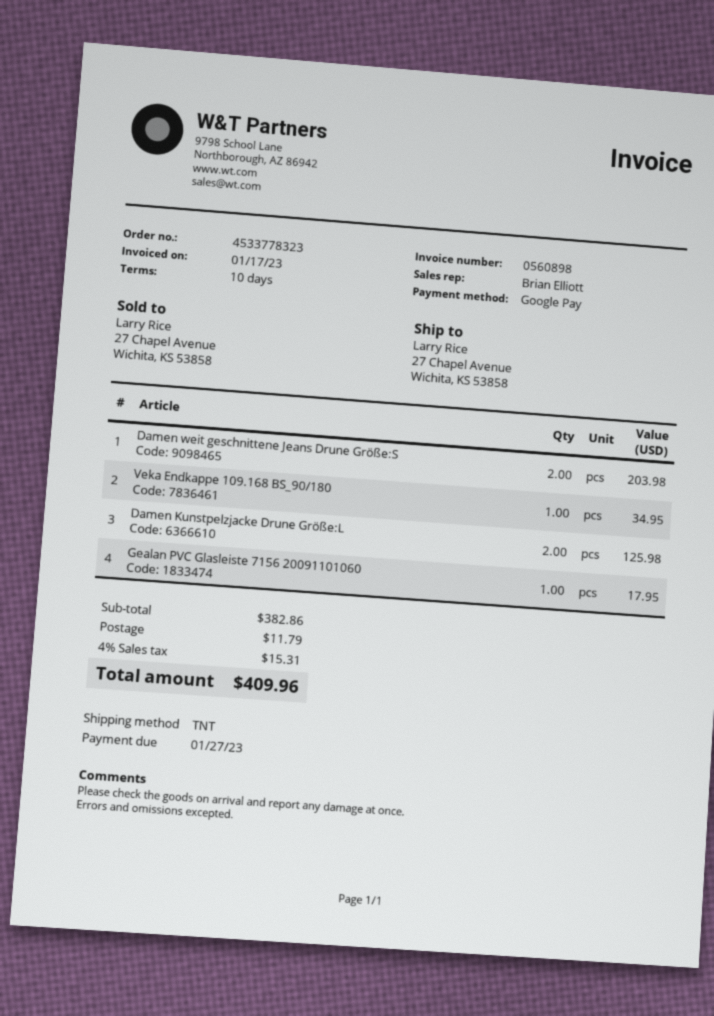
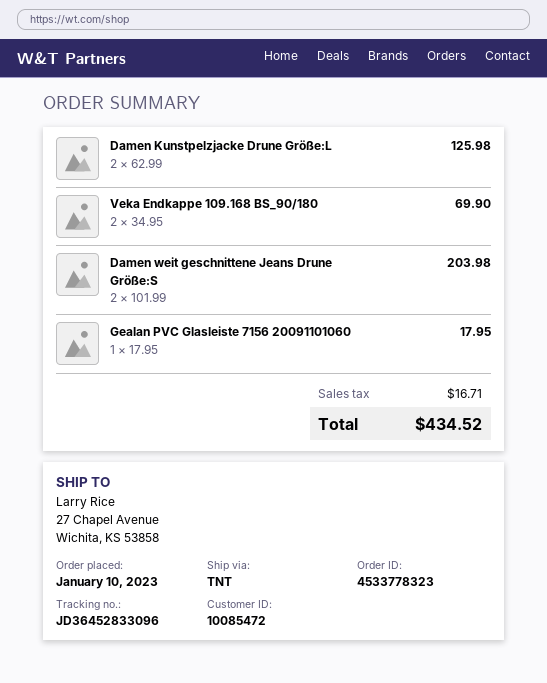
Veka Endkappe 109.168 BS_90/180: 1 for 34.95 -> 2 for 69.90
shipping: 11.79 -> none
tax: 15.31 -> 16.71
total: 409.96 -> 434.52

